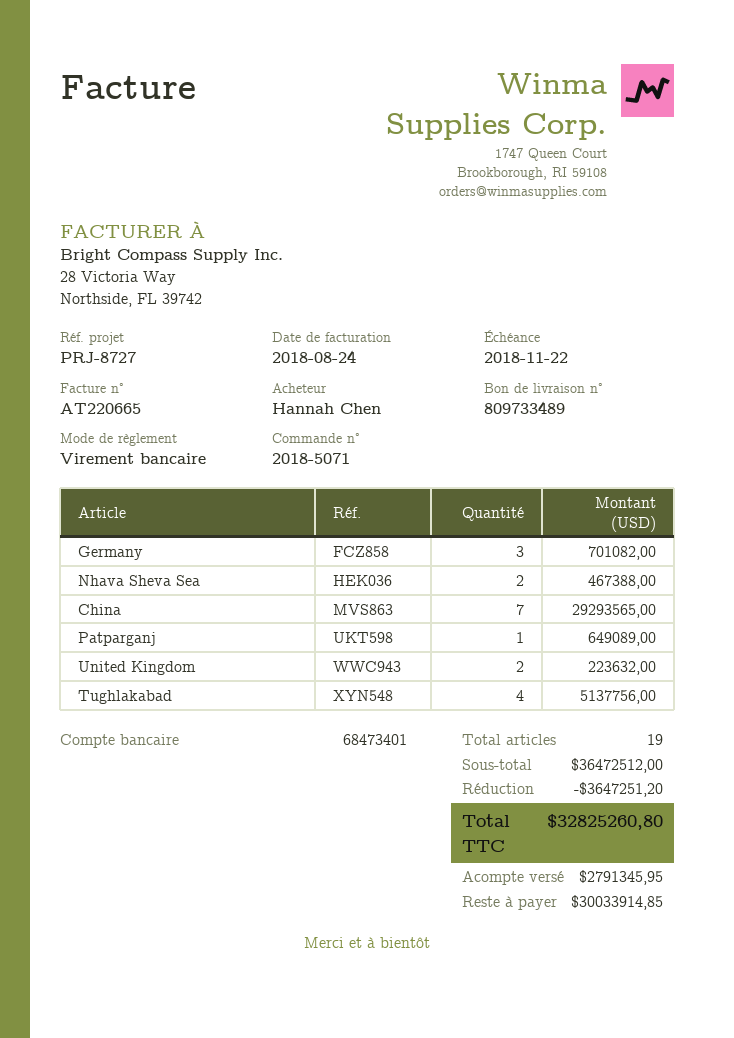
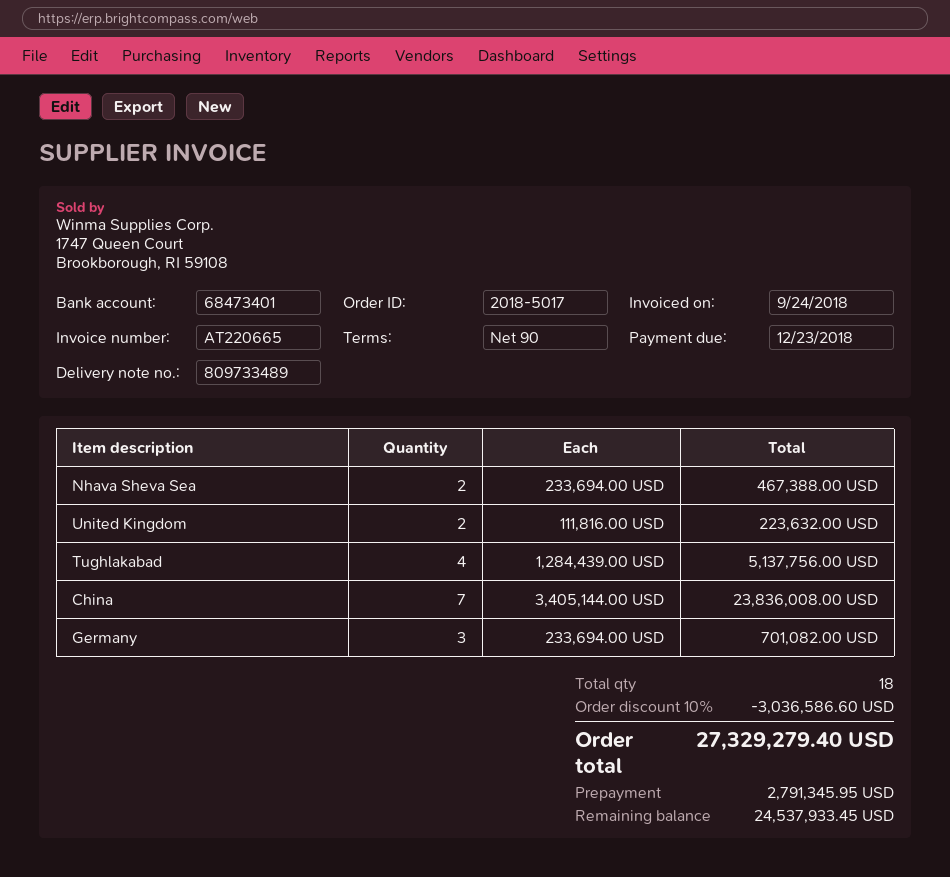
order number: 2018-5071 -> 2018-5017
invoice date: 2018-08-24 -> 2018-09-24
due date: 2018-11-22 -> 2018-12-23
China: 7 for 29293565.00 -> 7 for 23836008.00
Patparganj: 1 for 649089.00 -> none
total quantity: 19 -> 18
discount: 3647251.20 -> 3036586.60
total: 32825260.80 -> 27329279.40
balance: 30033914.85 -> 24537933.45

